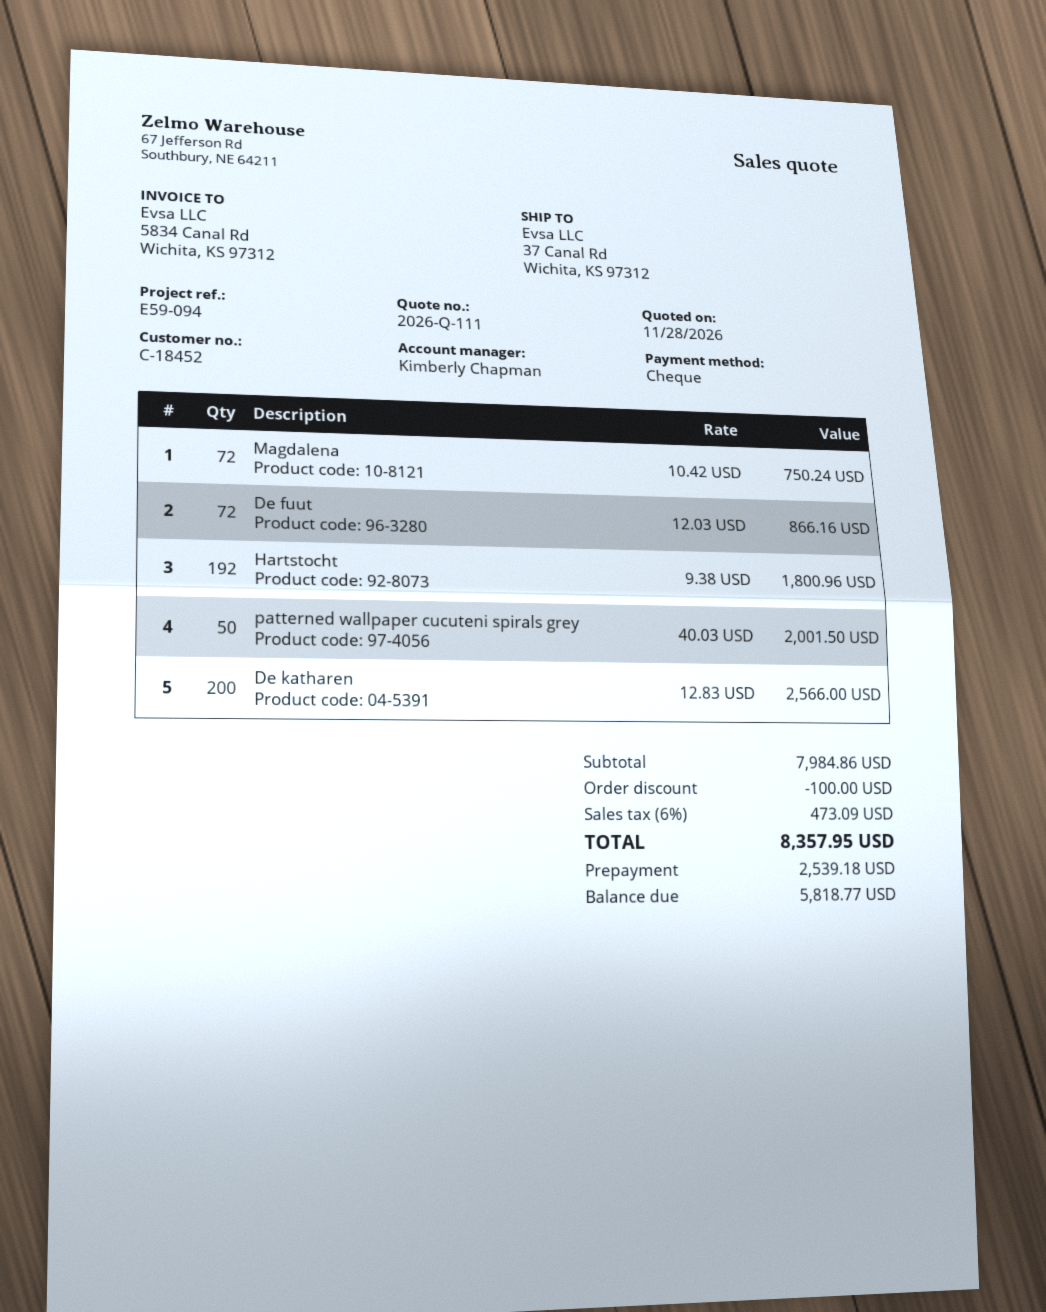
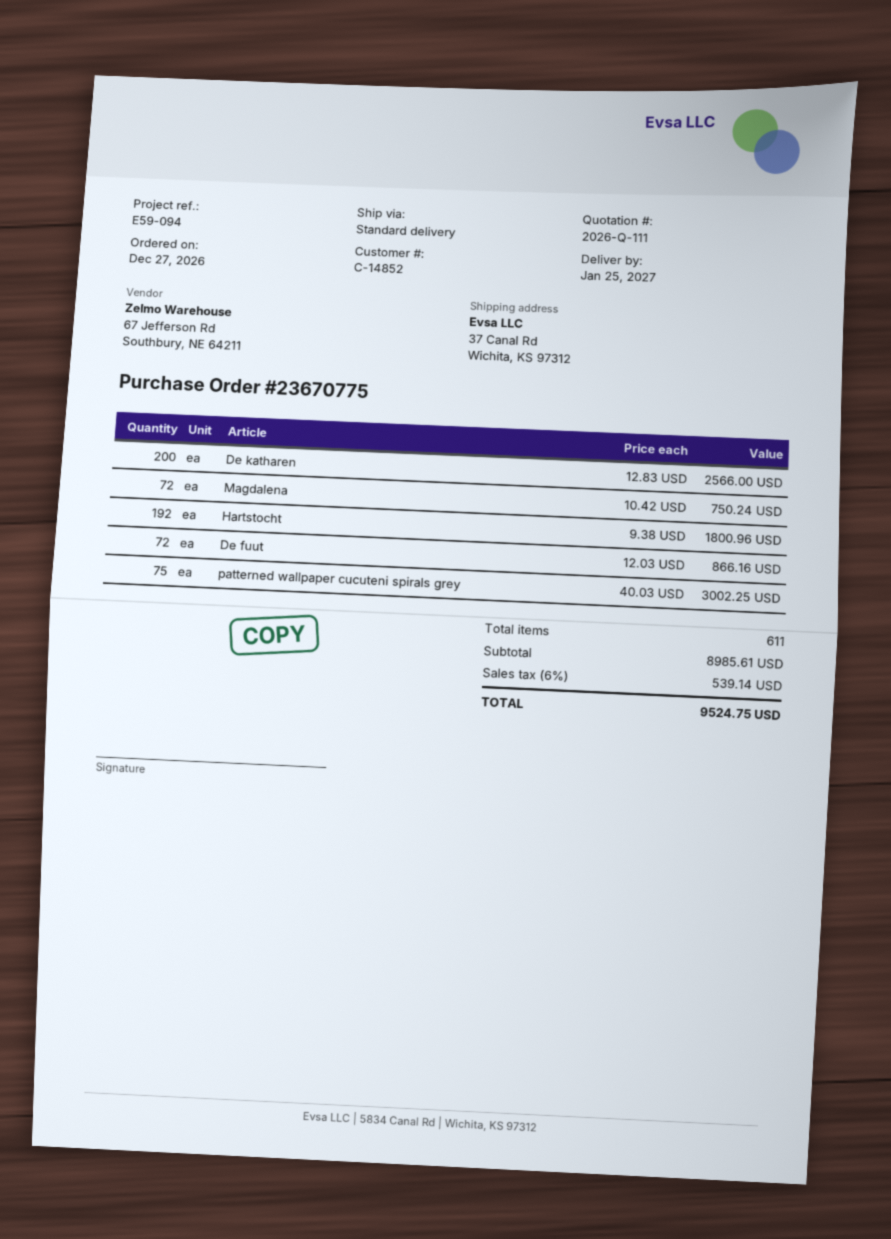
customer number: C-18452 -> C-14852
patterned wallpaper cucuteni spirals grey: 50 x 40.03 = 2001.50 -> 75 x 40.03 = 3002.25
subtotal: 7984.86 -> 8985.61
discount: 100.00 -> none
tax: 6% = 473.09 -> 6% = 539.14
total: 8357.95 -> 9524.75

